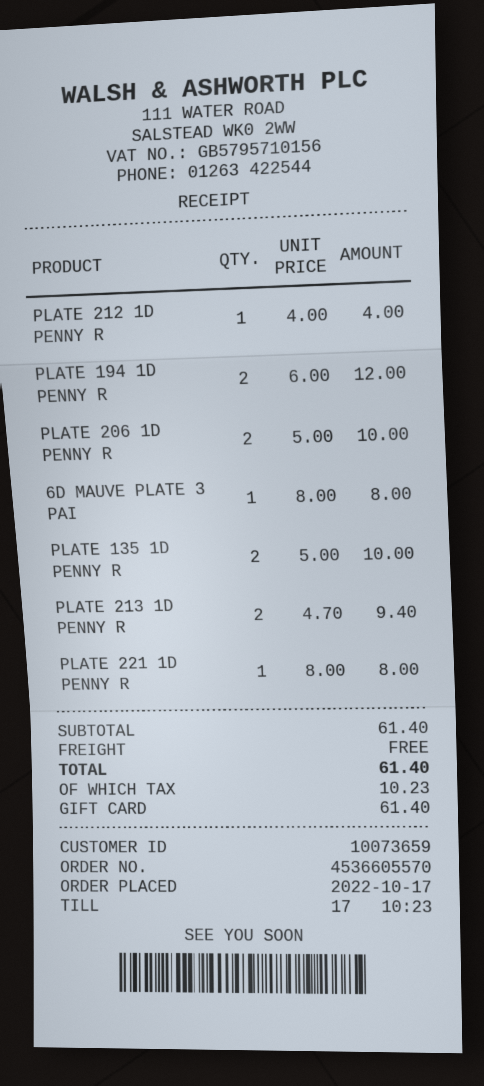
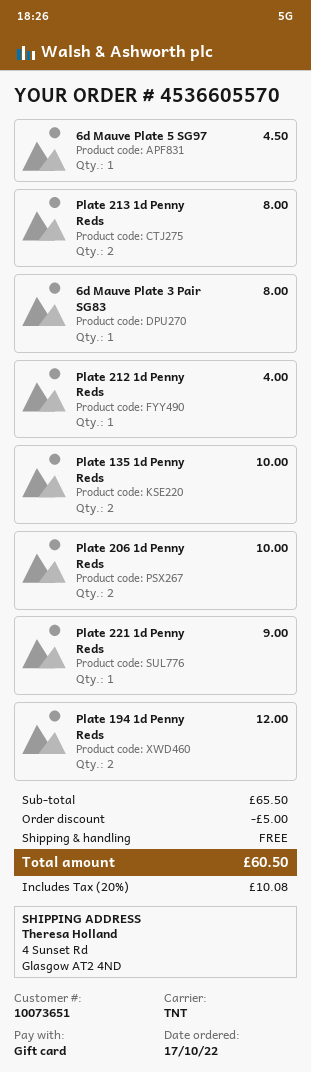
customer number: 10073659 -> 10073651
PLATE 213 1D PENNY R: 2 for 9.40 -> 2 for 8.00
PLATE 221 1D PENNY R: 1 for 8.00 -> 1 for 9.00
6d Mauve Plate 5 SG97: none -> 1 for 4.50
subtotal: 61.40 -> 65.50
discount: none -> 5.00
tax: 10.23 -> 10.08
total: 61.40 -> 60.50

